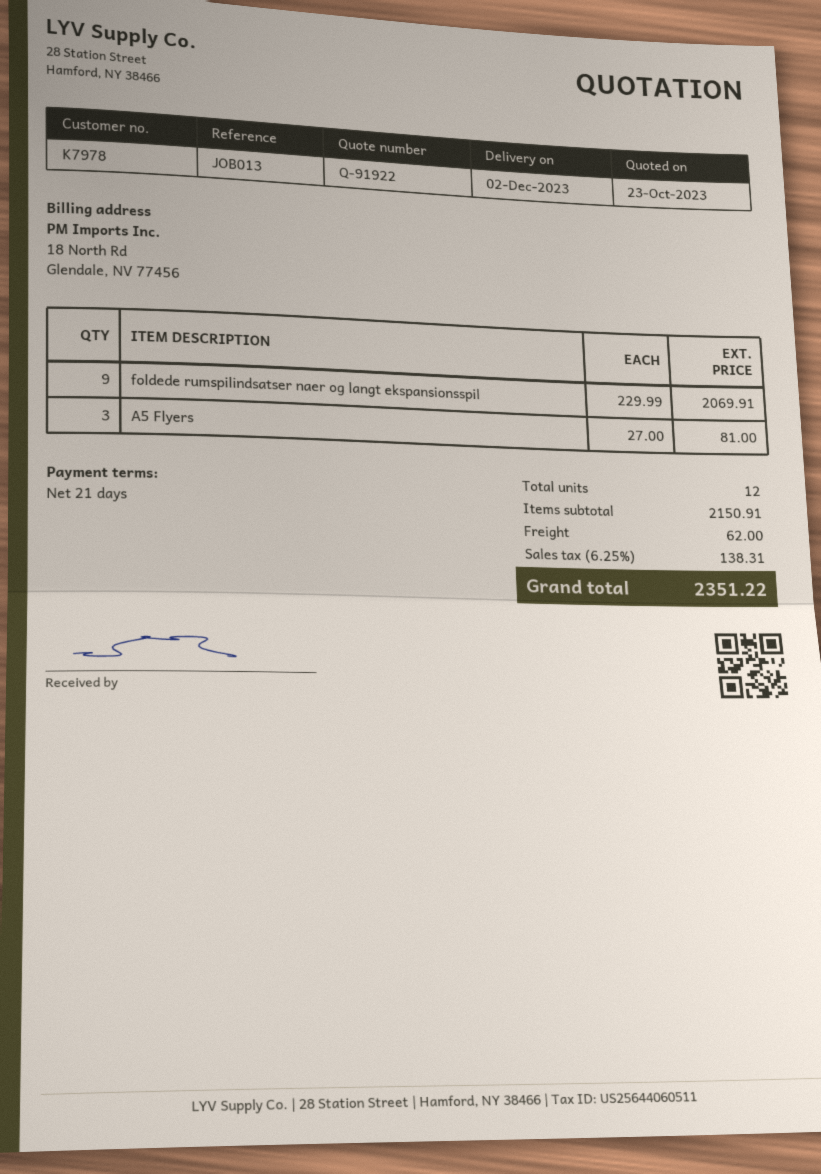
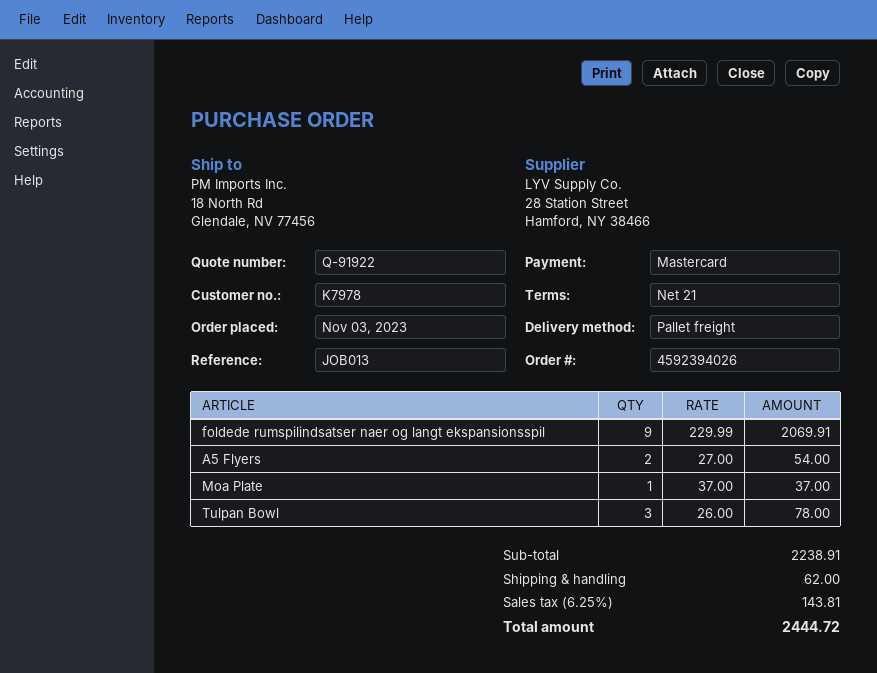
A5 Flyers: 3 x 27.00 = 81.00 -> 2 x 27.00 = 54.00
Moa Plate: none -> 1 x 37.00 = 37.00
Tulpan Bowl: none -> 3 x 26.00 = 78.00
subtotal: 2150.91 -> 2238.91
tax: 6.25% = 138.31 -> 6.25% = 143.81
total: 2351.22 -> 2444.72

